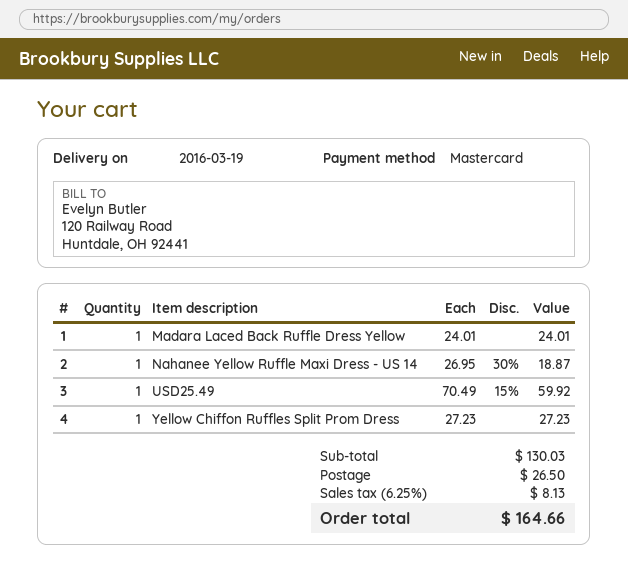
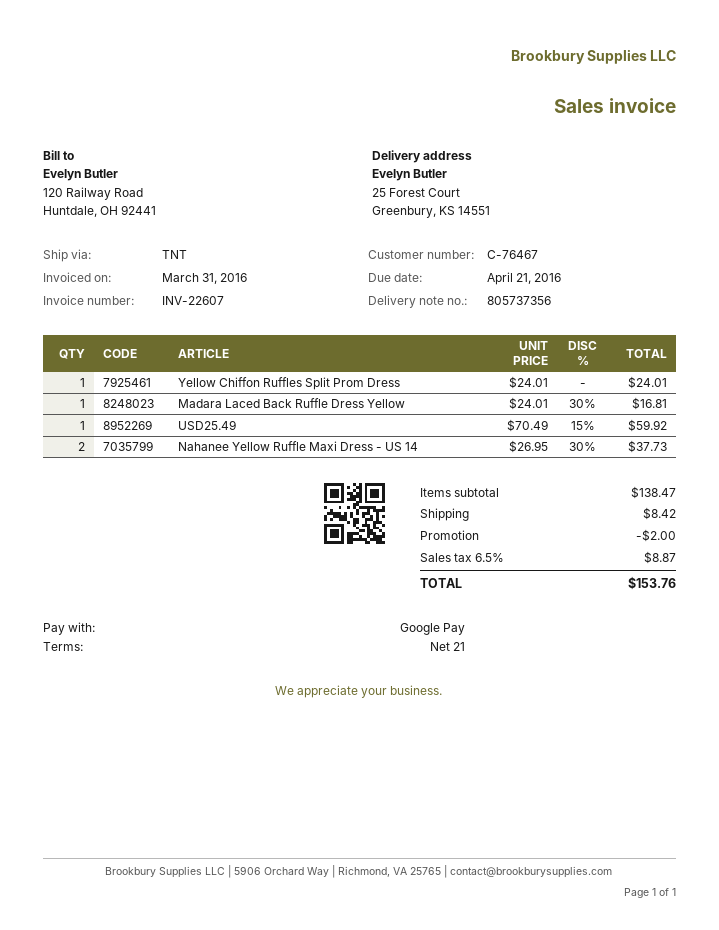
payment method: Mastercard -> Google Pay
Madara Laced Back Ruffle Dress Yellow: 1 x 24.01 = 24.01 -> 1 x 24.01 - 30% = 16.81
Nahanee Yellow Ruffle Maxi Dress - US 14: 1 x 26.95 - 30% = 18.87 -> 2 x 26.95 - 30% = 37.73
Yellow Chiffon Ruffles Split Prom Dress: 1 x 27.23 = 27.23 -> 1 x 24.01 = 24.01
subtotal: 130.03 -> 138.47
discount: none -> 2.00
shipping: 26.50 -> 8.42
tax: 6.25% = 8.13 -> 6.5% = 8.87
total: 164.66 -> 153.76

